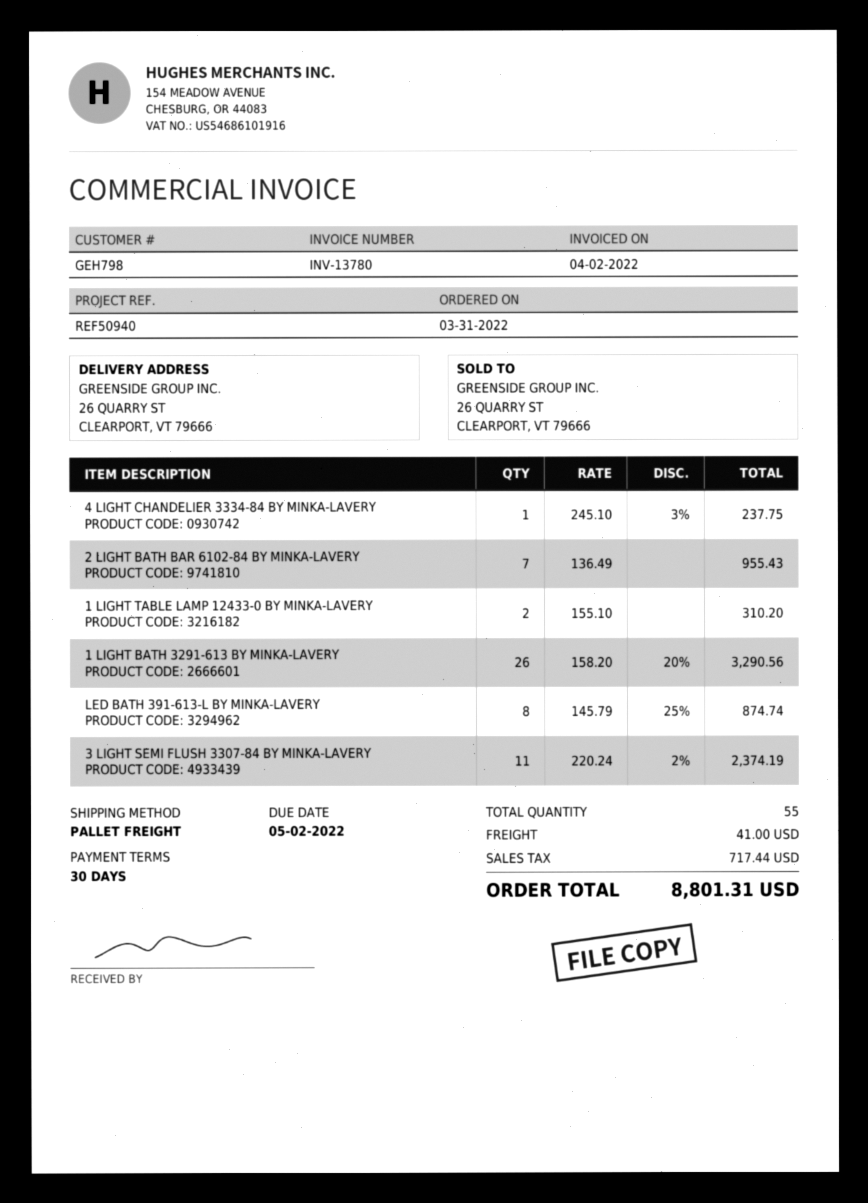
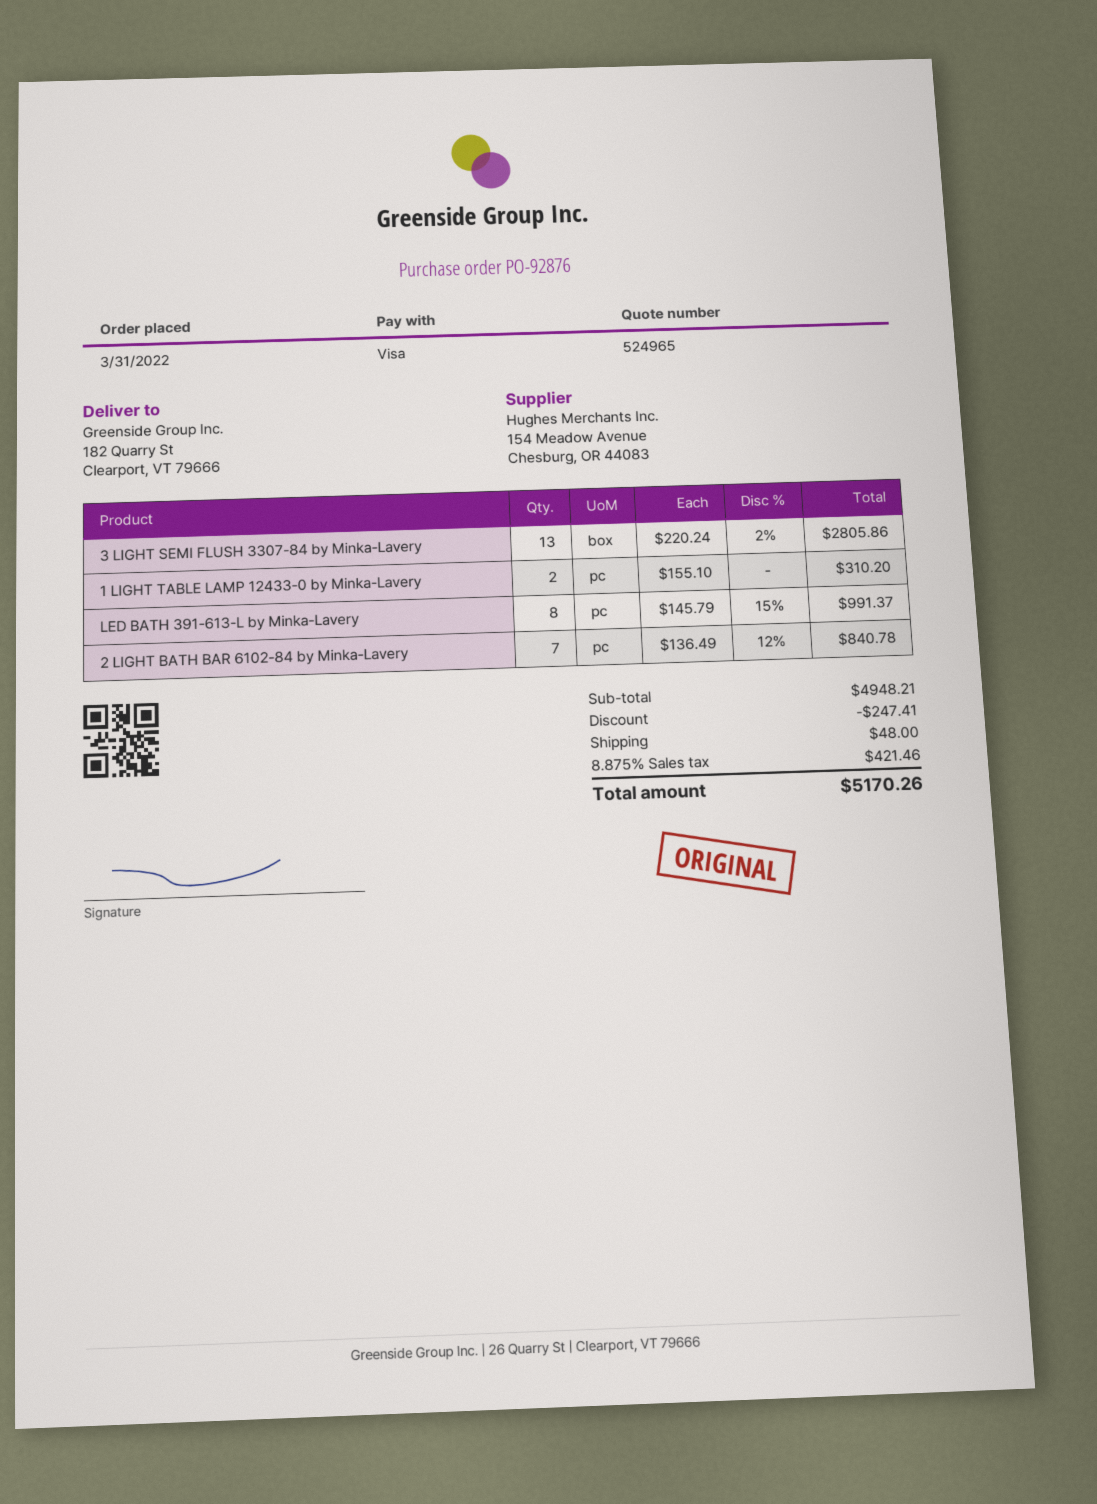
ship to: 26 QUARRY ST, CLEARPORT, VT 79666 -> 182 Quarry St, Clearport, VT 79666
4 LIGHT CHANDELIER 3334-84 BY MINKA-LAVERY: 1 x 245.10 - 3% = 237.75 -> none
2 LIGHT BATH BAR 6102-84 BY MINKA-LAVERY: 7 x 136.49 = 955.43 -> 7 x 136.49 - 12% = 840.78
1 LIGHT BATH 3291-613 BY MINKA-LAVERY: 26 x 158.20 - 20% = 3290.56 -> none
LED BATH 391-613-L BY MINKA-LAVERY: 8 x 145.79 - 25% = 874.74 -> 8 x 145.79 - 15% = 991.37
3 LIGHT SEMI FLUSH 3307-84 BY MINKA-LAVERY: 11 x 220.24 - 2% = 2374.19 -> 13 x 220.24 - 2% = 2805.86
discount: none -> 247.41
shipping: 41.00 -> 48.00
tax: 717.44 -> 421.46
total: 8801.31 -> 5170.26

